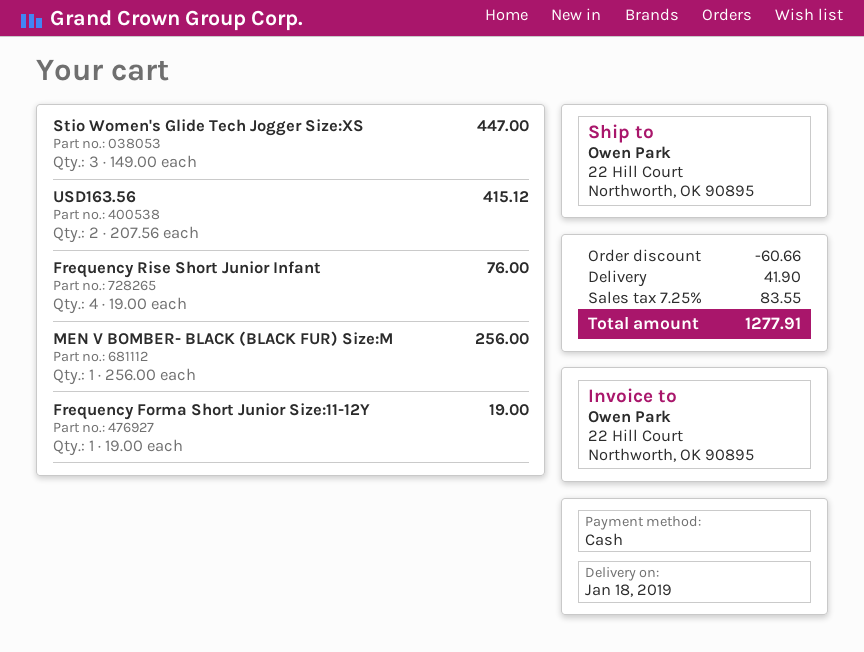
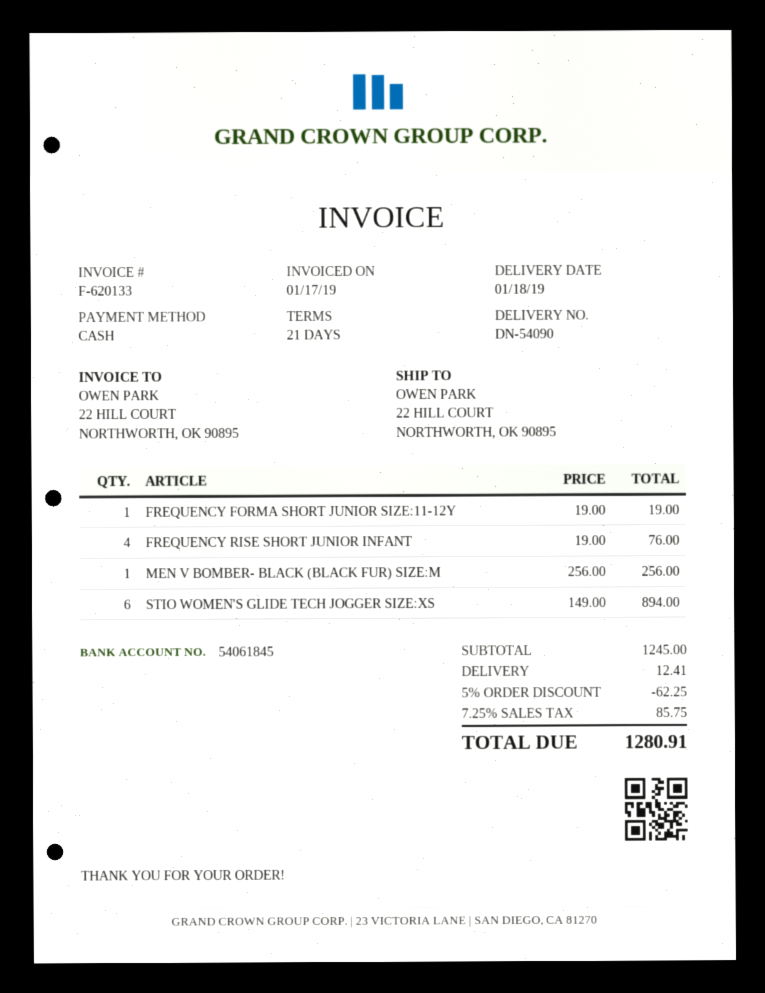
Stio Women's Glide Tech Jogger Size:XS: 3 x 149.00 = 447.00 -> 6 x 149.00 = 894.00
USD163.56: 2 x 207.56 = 415.12 -> none
discount: 60.66 -> 62.25
shipping: 41.90 -> 12.41
tax: 7.25% = 83.55 -> 7.25% = 85.75
total: 1277.91 -> 1280.91

